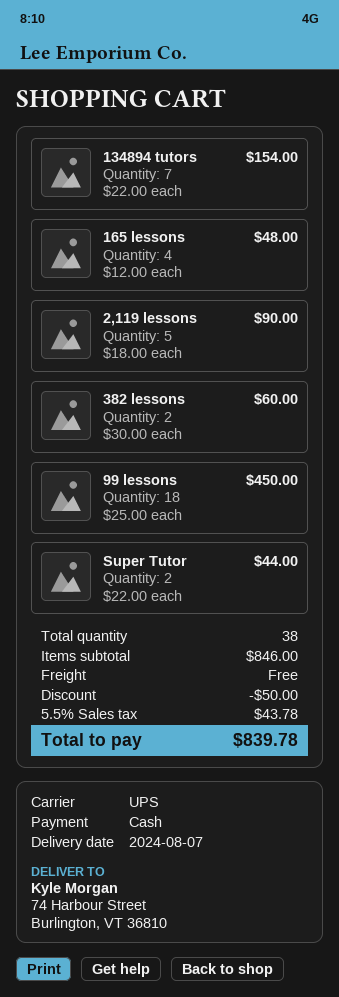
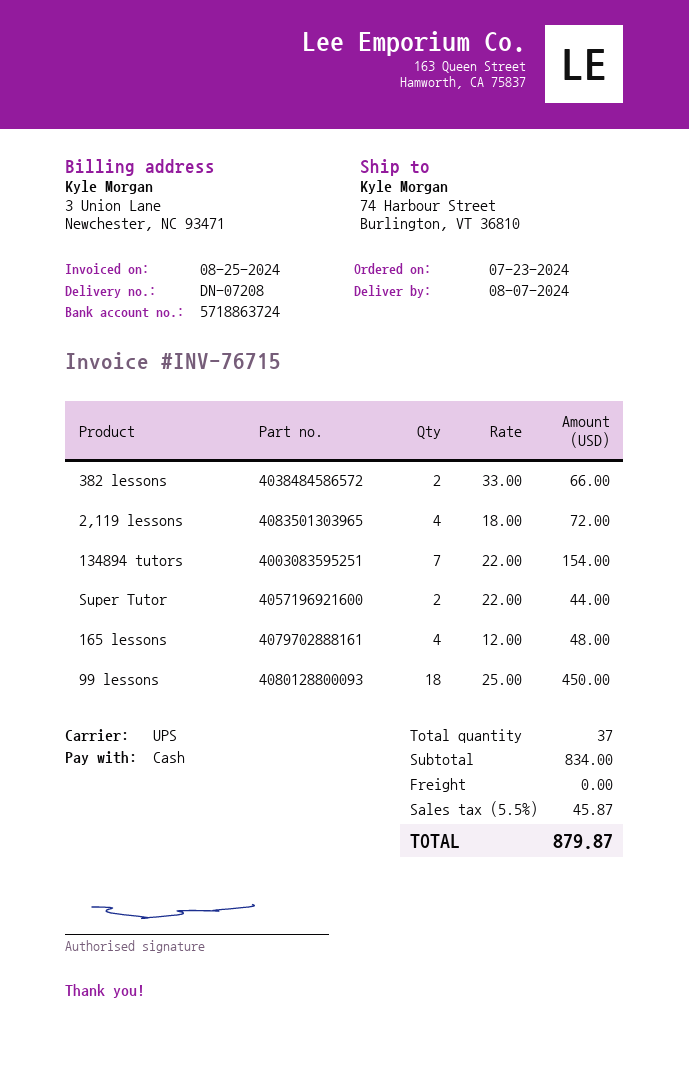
2,119 lessons: 5 x 18.00 = 90.00 -> 4 x 18.00 = 72.00
382 lessons: 2 x 30.00 = 60.00 -> 2 x 33.00 = 66.00
total quantity: 38 -> 37
subtotal: 846.00 -> 834.00
discount: 50.00 -> none
tax: 5.5% = 43.78 -> 5.5% = 45.87
total: 839.78 -> 879.87

